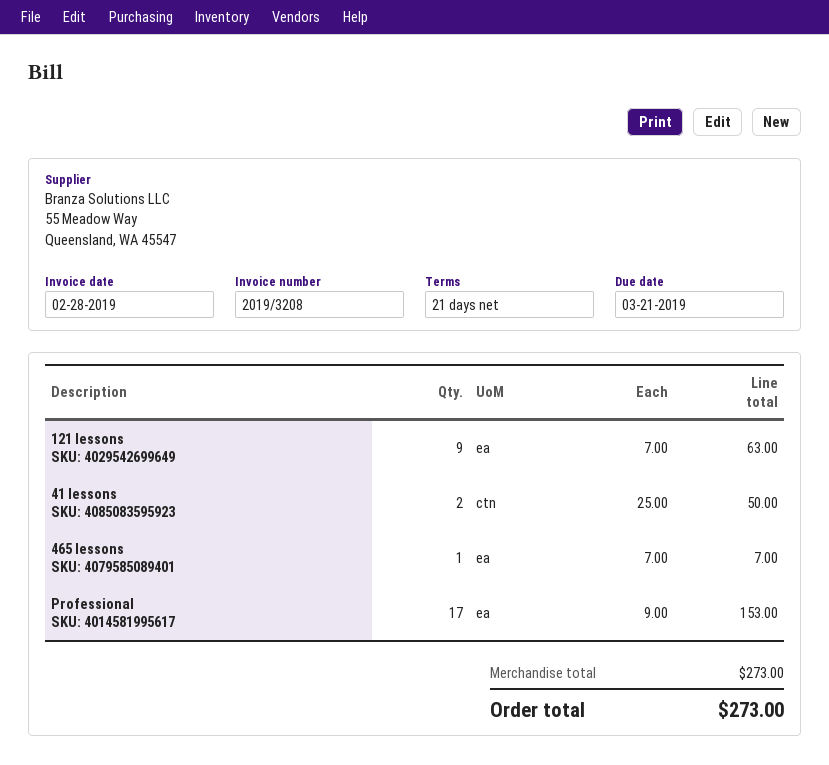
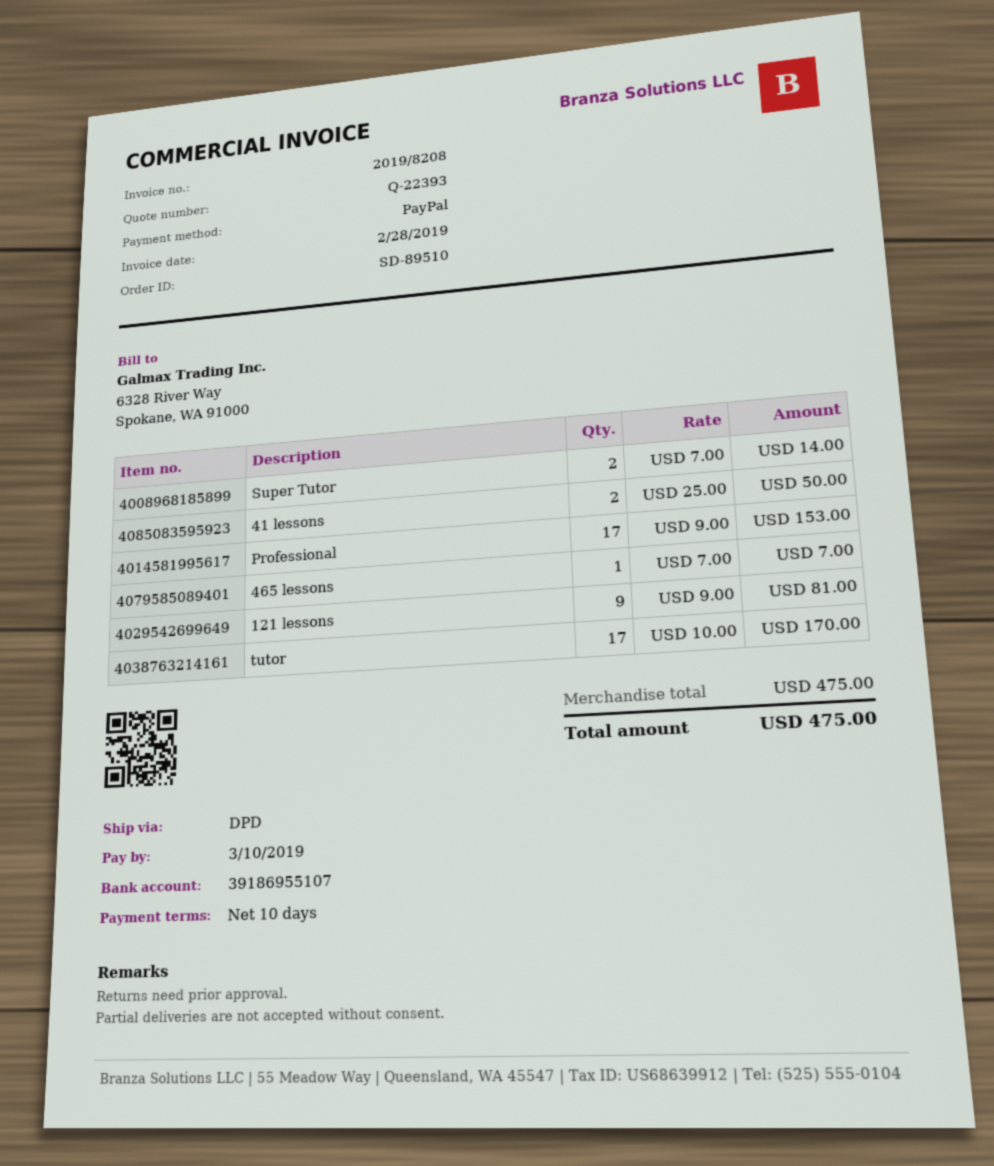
invoice number: 2019/3208 -> 2019/8208
payment terms: 21 days -> 10 days
due date: 2019-03-21 -> 2019-03-10
121 lessons: 9 x 7.00 = 63.00 -> 9 x 9.00 = 81.00
Super Tutor: none -> 2 x 7.00 = 14.00
tutor: none -> 17 x 10.00 = 170.00
subtotal: 273.00 -> 475.00
total: 273.00 -> 475.00

